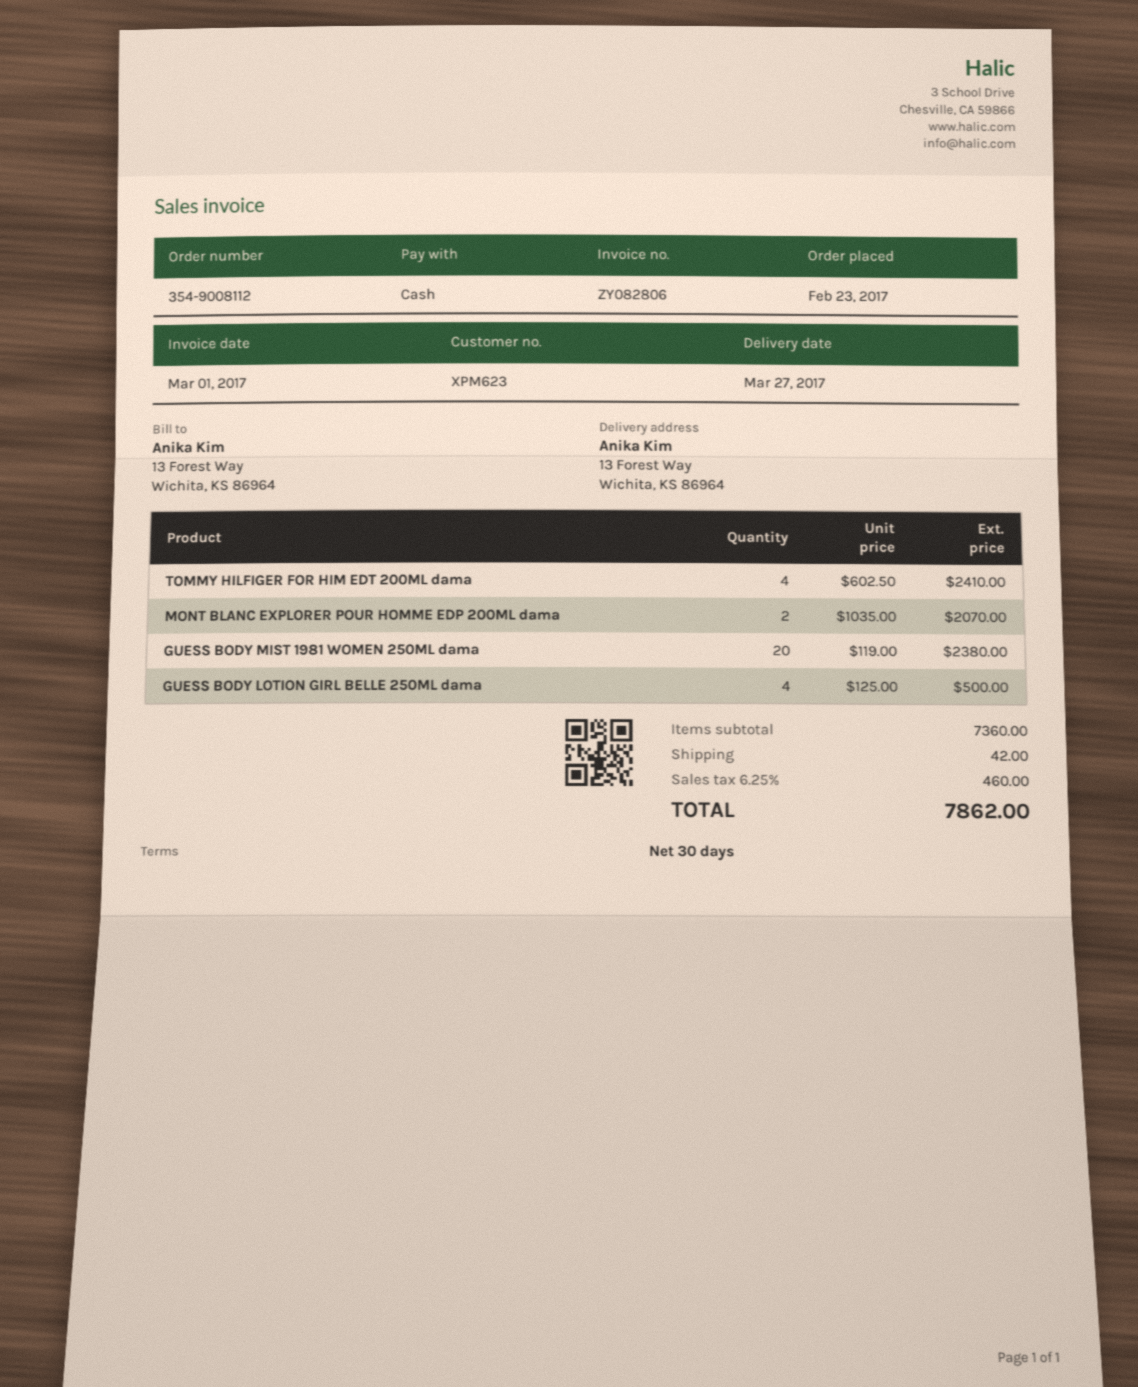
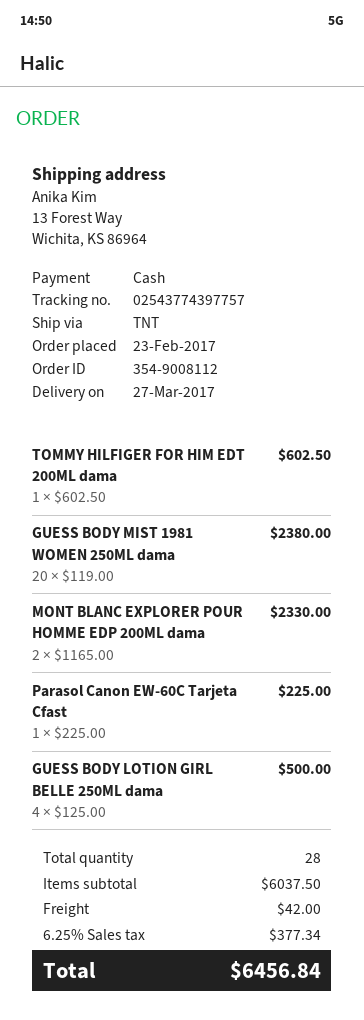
TOMMY HILFIGER FOR HIM EDT 200ML dama: 4 x 602.50 = 2410.00 -> 1 x 602.50 = 602.50
MONT BLANC EXPLORER POUR HOMME EDP 200ML dama: 2 x 1035.00 = 2070.00 -> 2 x 1165.00 = 2330.00
Parasol Canon EW-60C Tarjeta Cfast: none -> 1 x 225.00 = 225.00
subtotal: 7360.00 -> 6037.50
tax: 6.25% = 460.00 -> 6.25% = 377.34
total: 7862.00 -> 6456.84

